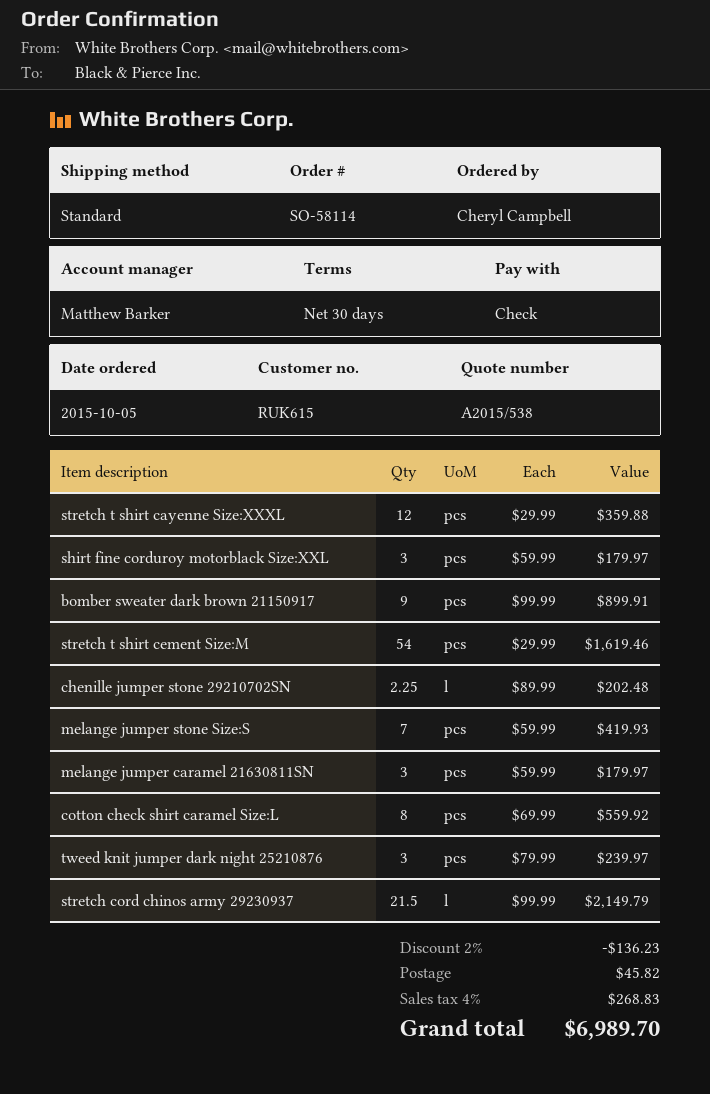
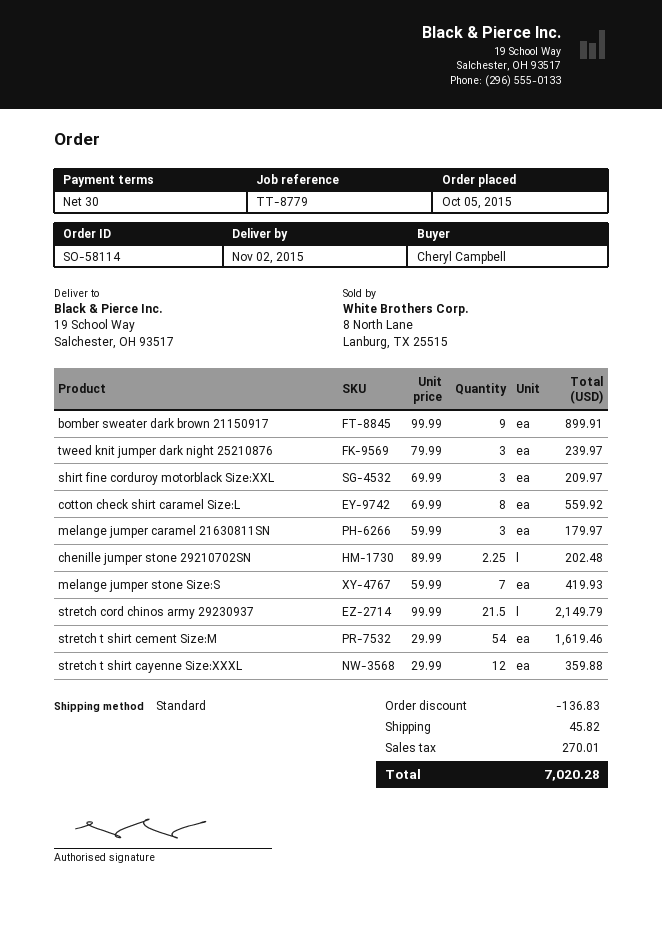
shirt fine corduroy motorblack Size:XXL: 3 x 59.99 = 179.97 -> 3 x 69.99 = 209.97
discount: 136.23 -> 136.83
tax: 268.83 -> 270.01
total: 6989.70 -> 7020.28

